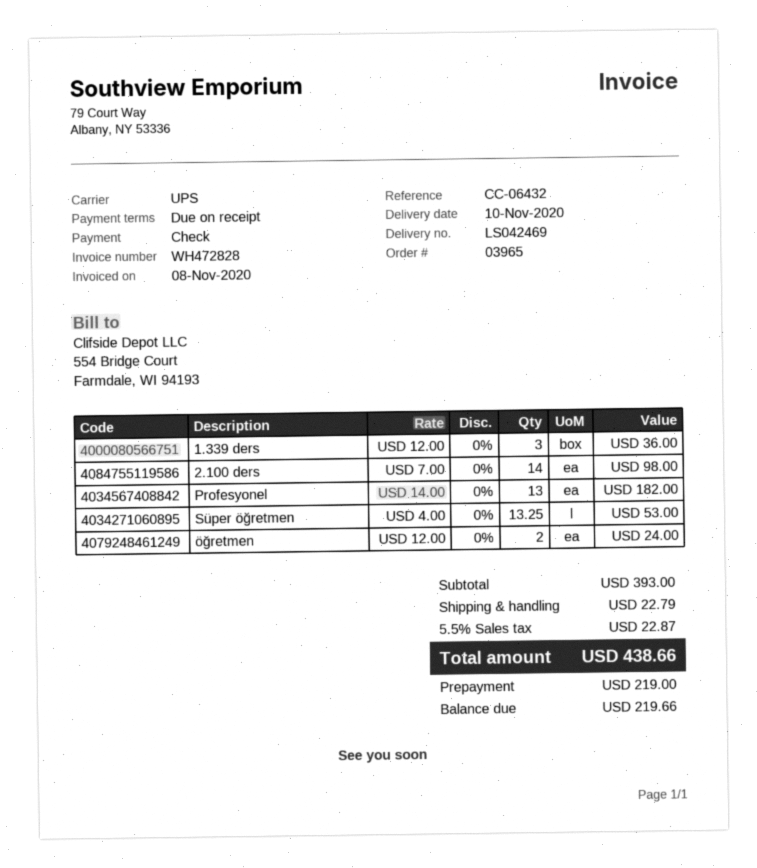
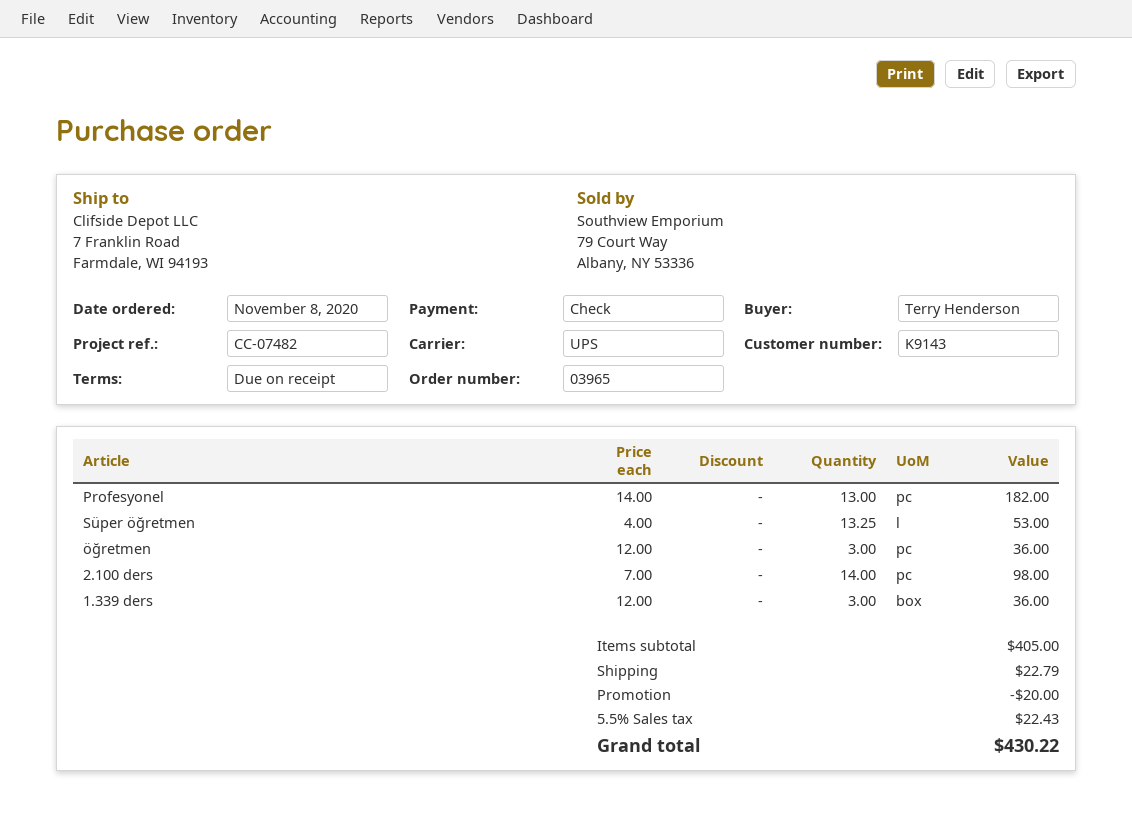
reference: CC-06432 -> CC-07482
öğretmen: 2 x 12.00 = 24.00 -> 3 x 12.00 = 36.00
subtotal: 393.00 -> 405.00
discount: none -> 20.00
tax: 5.5% = 22.87 -> 5.5% = 22.43
total: 438.66 -> 430.22

